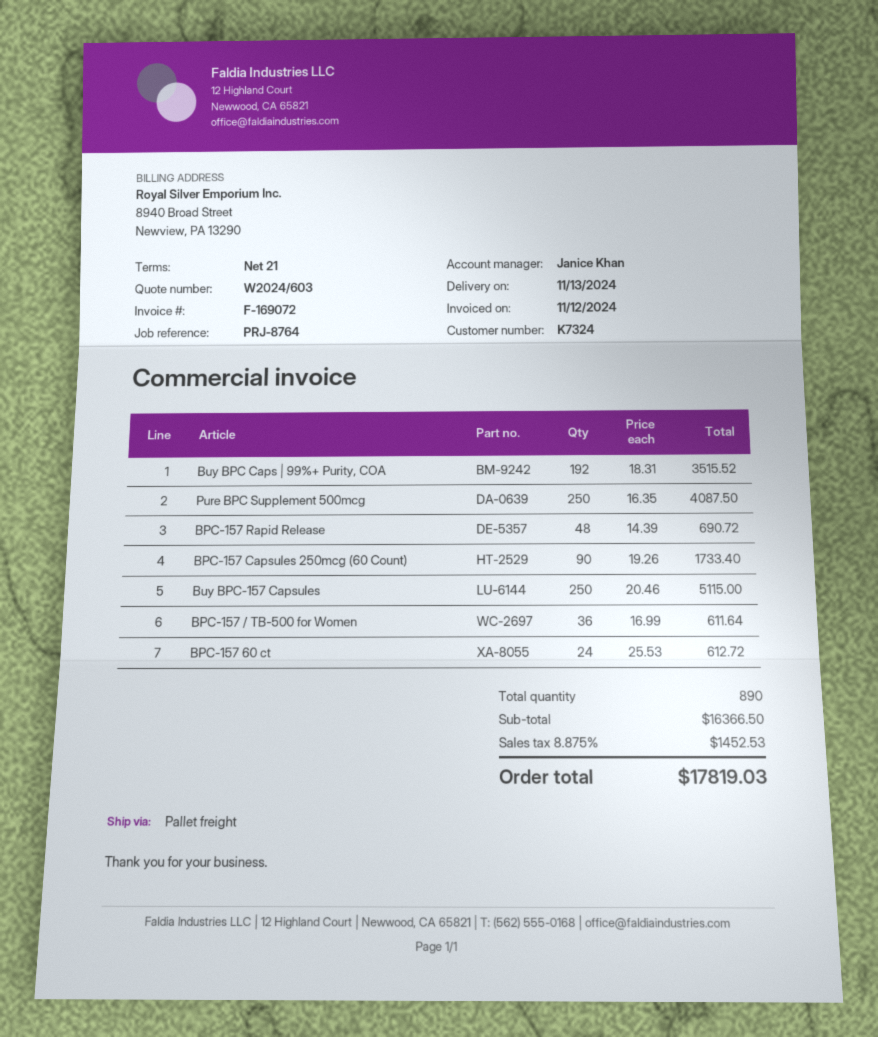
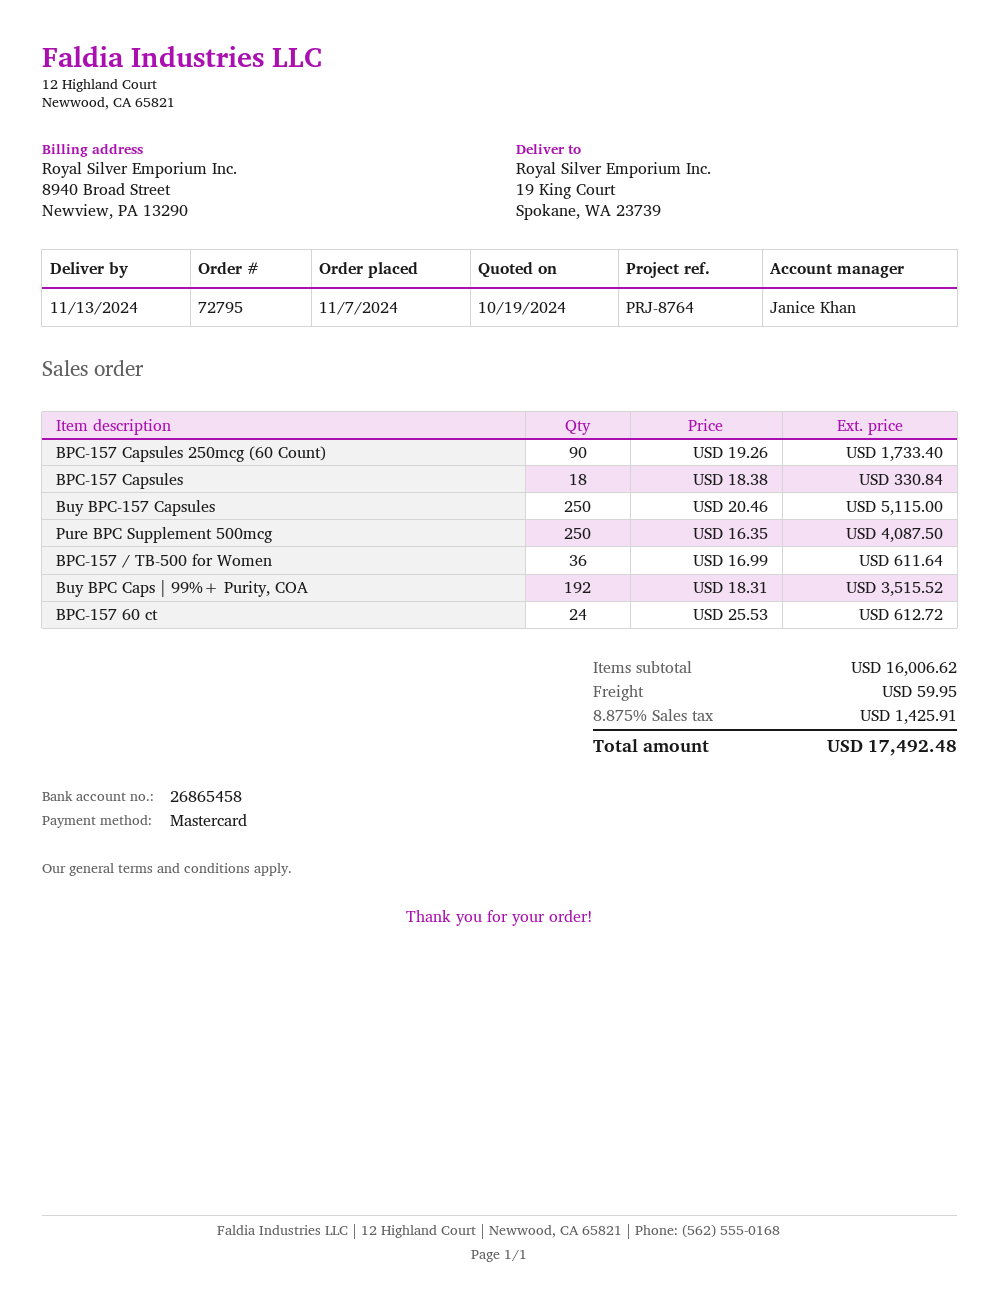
BPC-157 Rapid Release: 48 x 14.39 = 690.72 -> none
BPC-157 Capsules: none -> 18 x 18.38 = 330.84
subtotal: 16366.50 -> 16006.62
shipping: none -> 59.95
tax: 8.875% = 1452.53 -> 8.875% = 1425.91
total: 17819.03 -> 17492.48

